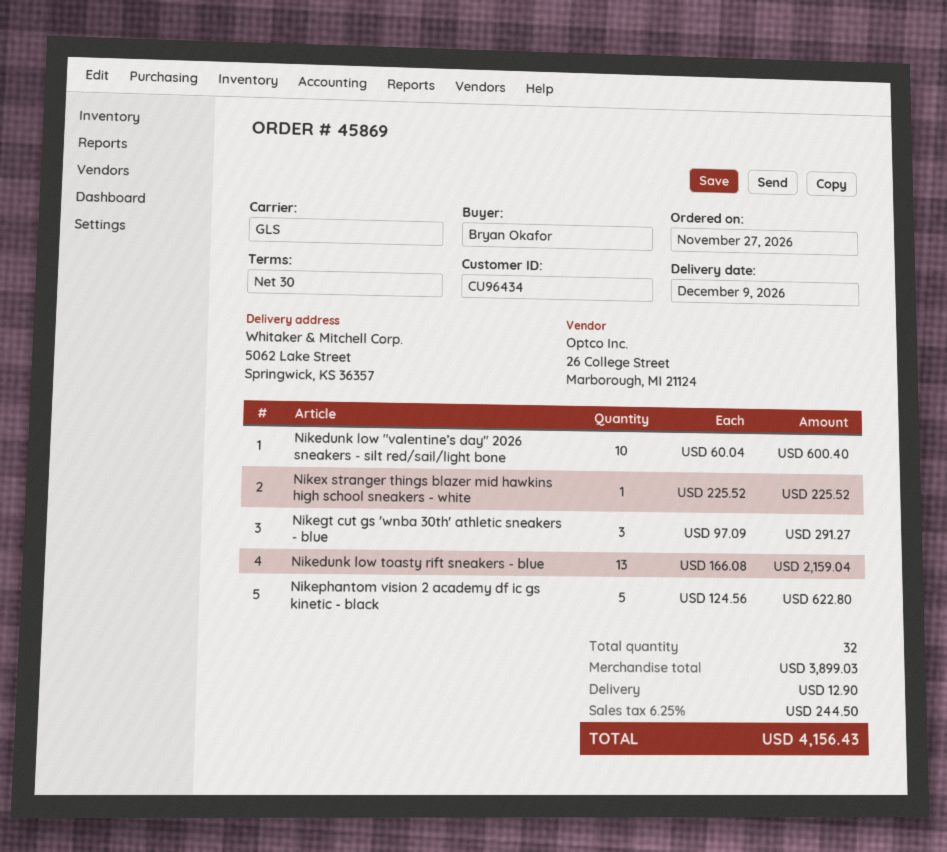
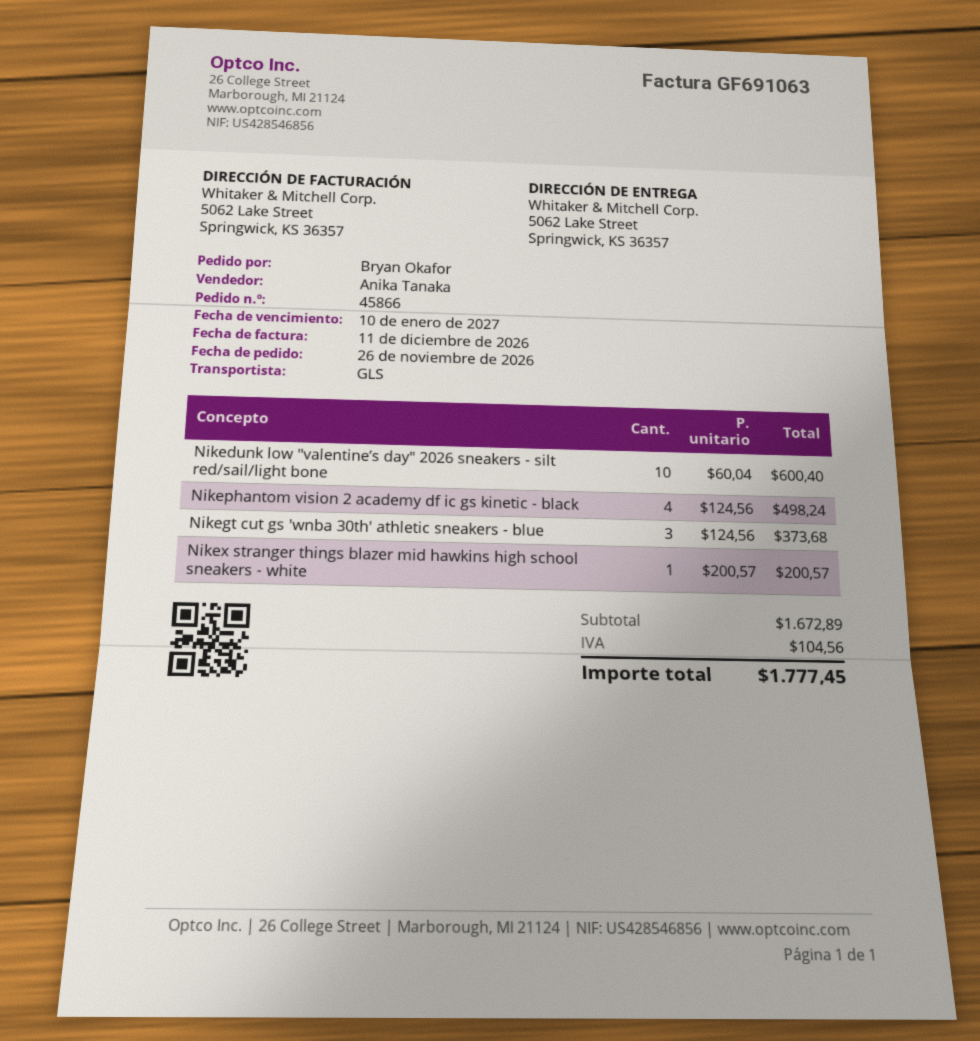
order number: 45869 -> 45866
order date: 2026-11-27 -> 2026-11-26
Nikex stranger things blazer mid hawkins high school sneakers - white: 1 x 225.52 = 225.52 -> 1 x 200.57 = 200.57
Nikegt cut gs 'wnba 30th' athletic sneakers - blue: 3 x 97.09 = 291.27 -> 3 x 124.56 = 373.68
Nikedunk low toasty rift sneakers - blue: 13 x 166.08 = 2159.04 -> none
Nikephantom vision 2 academy df ic gs kinetic - black: 5 x 124.56 = 622.80 -> 4 x 124.56 = 498.24
subtotal: 3899.03 -> 1672.89
shipping: 12.90 -> none
tax: 244.50 -> 104.56
total: 4156.43 -> 1777.45

